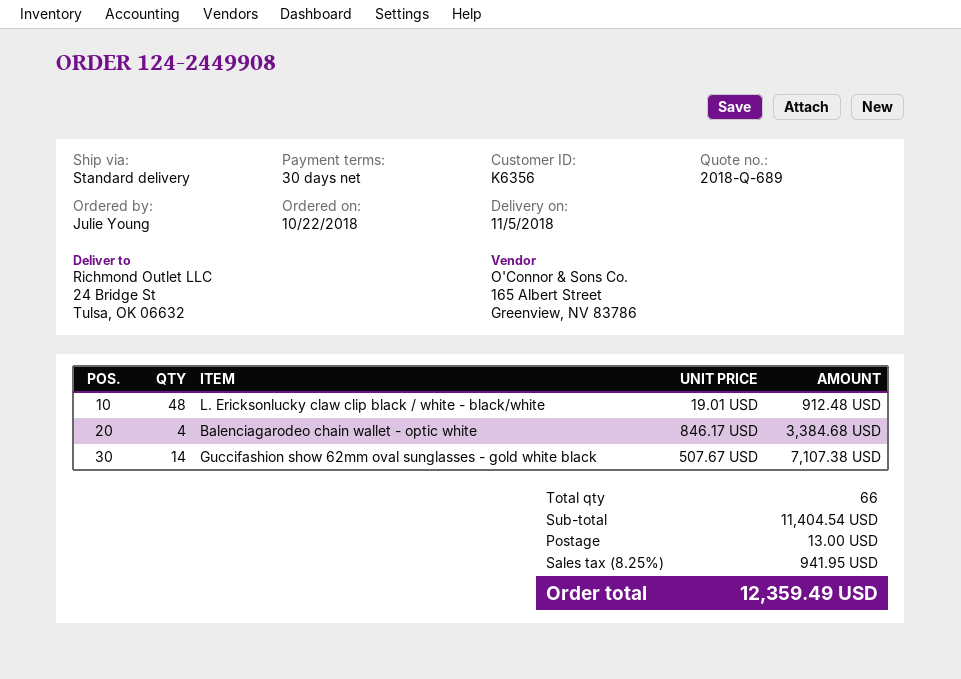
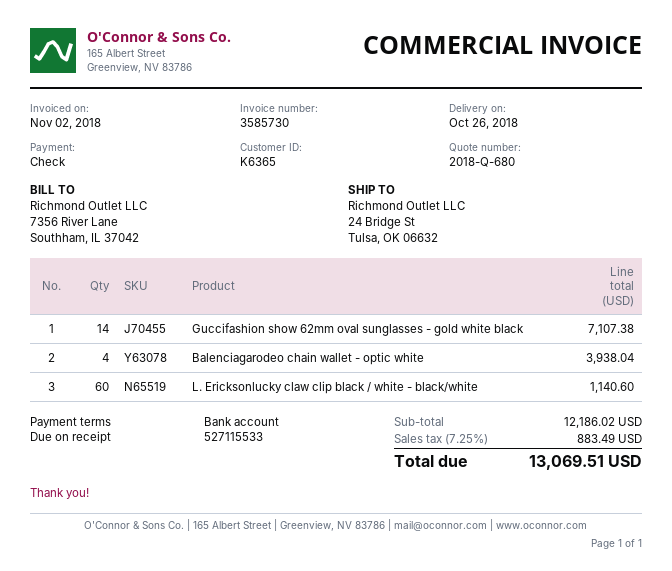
quote number: 2018-Q-689 -> 2018-Q-680
delivery date: 2018-11-05 -> 2018-10-26
payment terms: 30 days -> on receipt
customer number: K6356 -> K6365
L. Ericksonlucky claw clip black / white - black/white: 48 for 912.48 -> 60 for 1140.60
Balenciagarodeo chain wallet - optic white: 4 for 3384.68 -> 4 for 3938.04
subtotal: 11404.54 -> 12186.02
shipping: 13.00 -> none
tax: 8.25% = 941.95 -> 7.25% = 883.49
total: 12359.49 -> 13069.51

